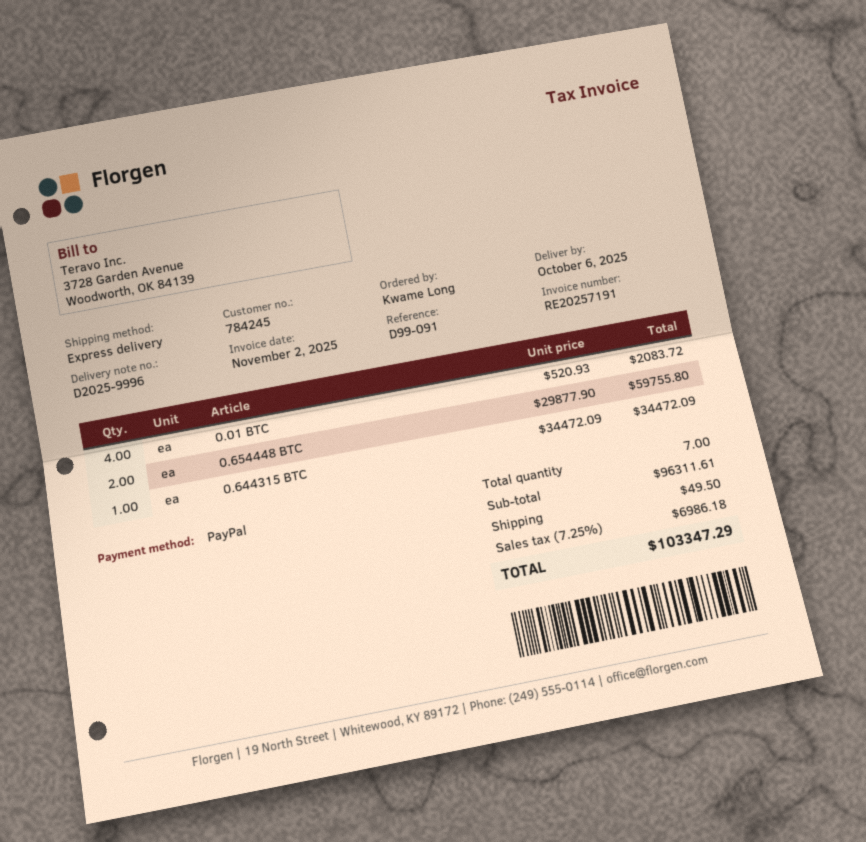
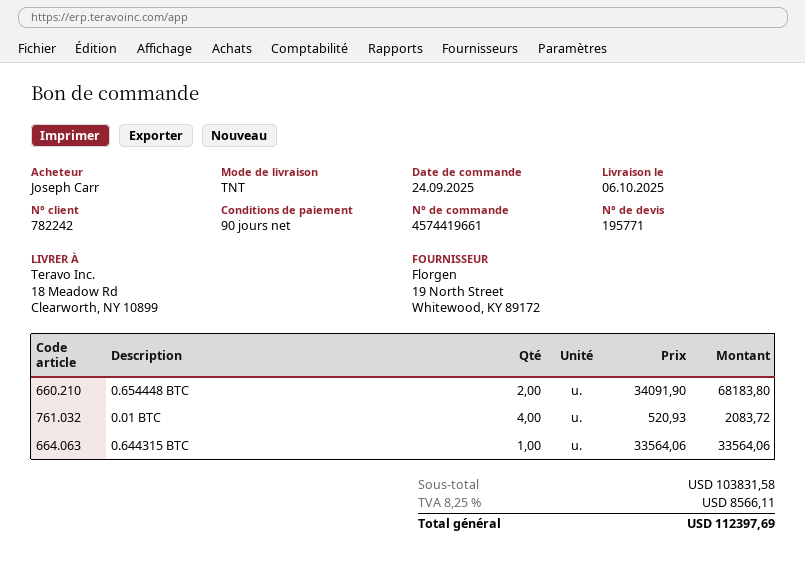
customer number: 784245 -> 782242
ordered by: Kwame Long -> Joseph Carr
shipping method: express -> TNT
0.654448 BTC: 2 x 29877.90 = 59755.80 -> 2 x 34091.90 = 68183.80
0.644315 BTC: 1 x 34472.09 = 34472.09 -> 1 x 33564.06 = 33564.06
subtotal: 96311.61 -> 103831.58
shipping: 49.50 -> none
tax: 7.25% = 6986.18 -> 8.25% = 8566.11
total: 103347.29 -> 112397.69

